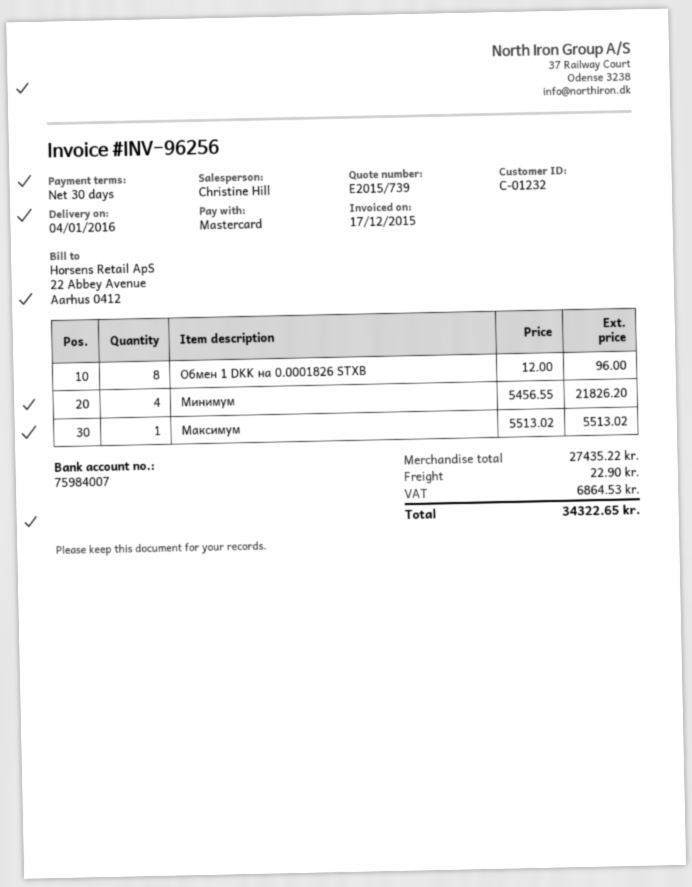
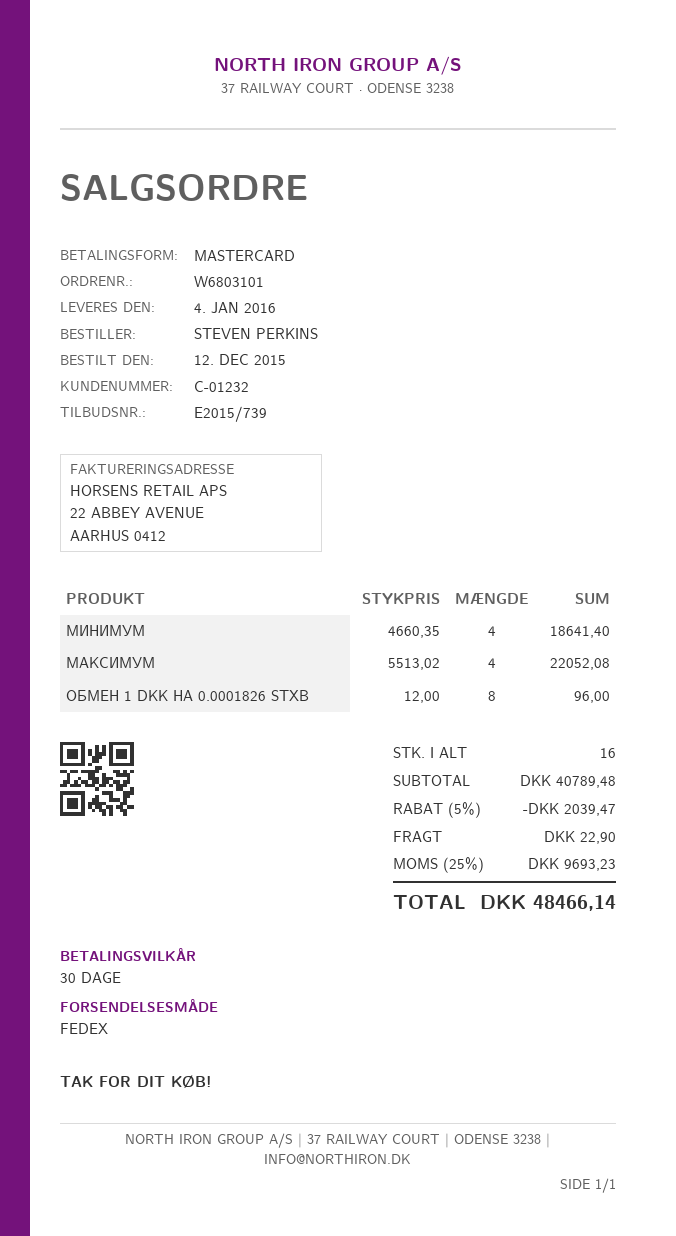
Минимум: 4 x 5456.55 = 21826.20 -> 4 x 4660.35 = 18641.40
Максимум: 1 x 5513.02 = 5513.02 -> 4 x 5513.02 = 22052.08
subtotal: 27435.22 -> 40789.48
discount: none -> 5% = 2039.47
tax: 6864.53 -> 9693.23
total: 34322.65 -> 48466.14

